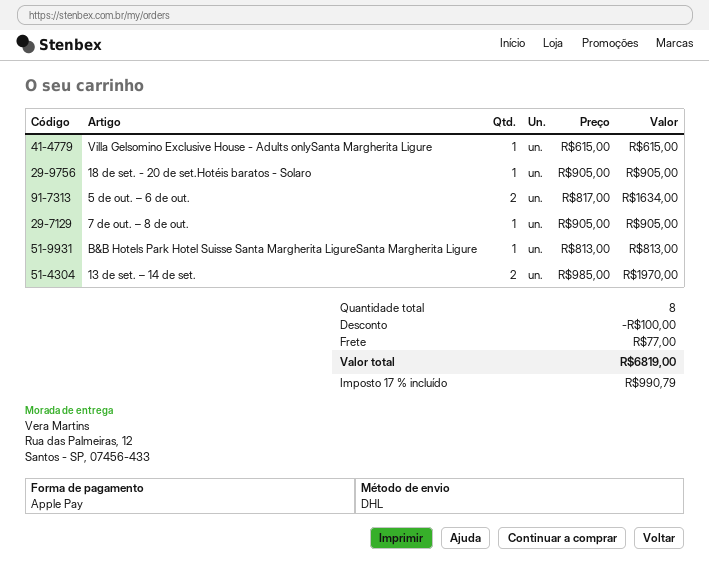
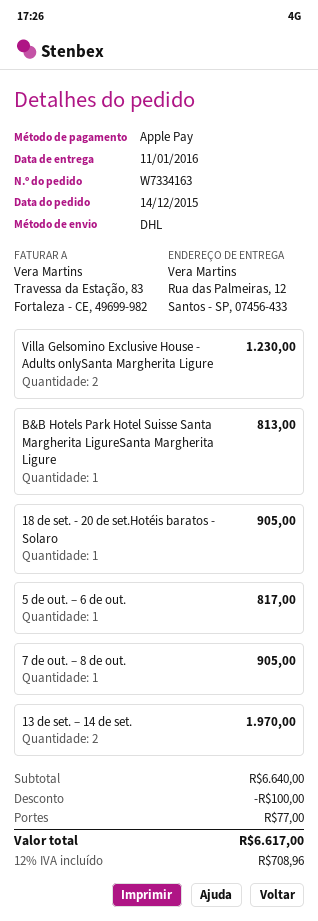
Villa Gelsomino Exclusive House - Adults onlySanta Margherita Ligure: 1 for 615.00 -> 2 for 1230.00
5 de out. – 6 de out.: 2 for 1634.00 -> 1 for 817.00
tax: 17% = 990.79 -> 12% = 708.96
total: 6819.00 -> 6617.00

